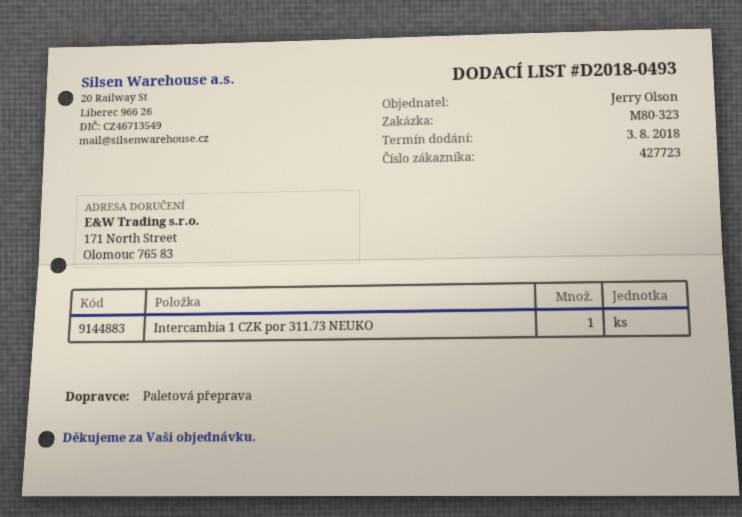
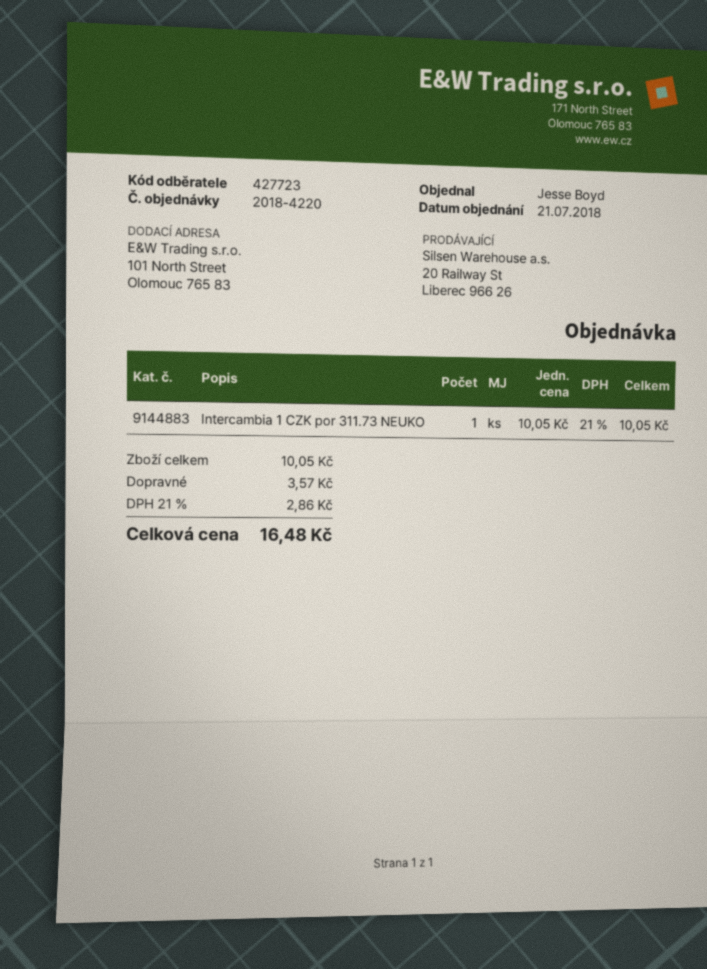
ordered by: Jerry Olson -> Jesse Boyd
ship to: 171 North Street, Olomouc 765 83 -> 101 North Street, Olomouc 765 83

